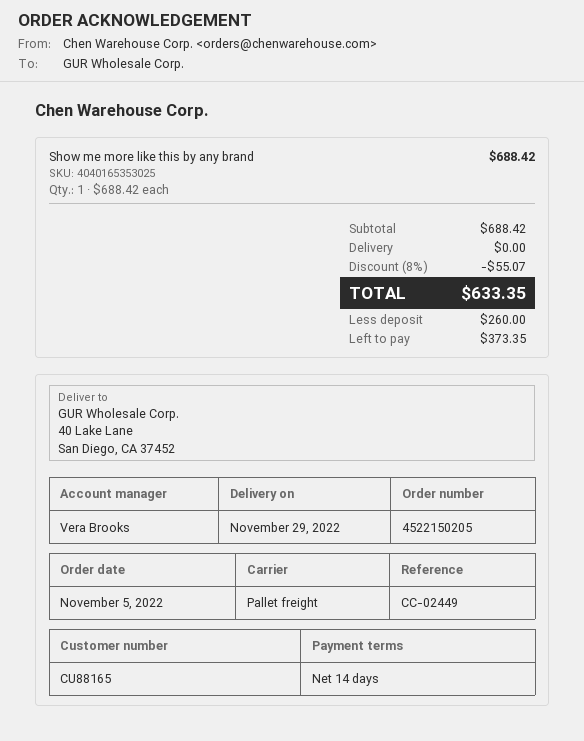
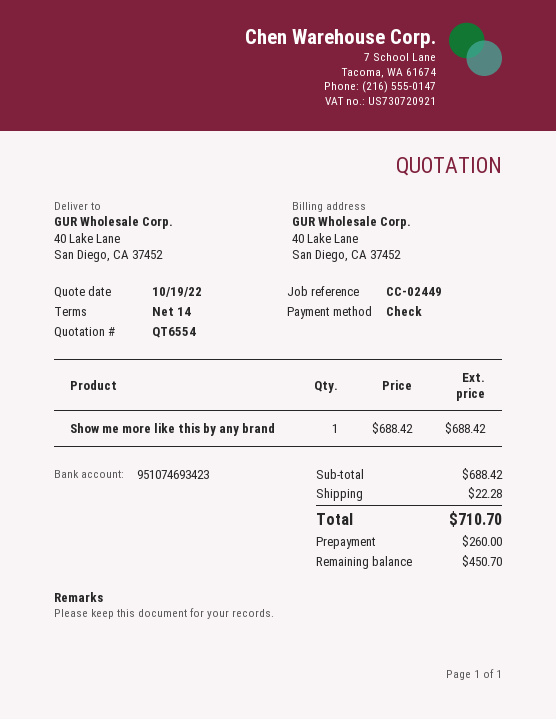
discount: 8% = 55.07 -> none
shipping: 0.00 -> 22.28
total: 633.35 -> 710.70
balance: 373.35 -> 450.70

